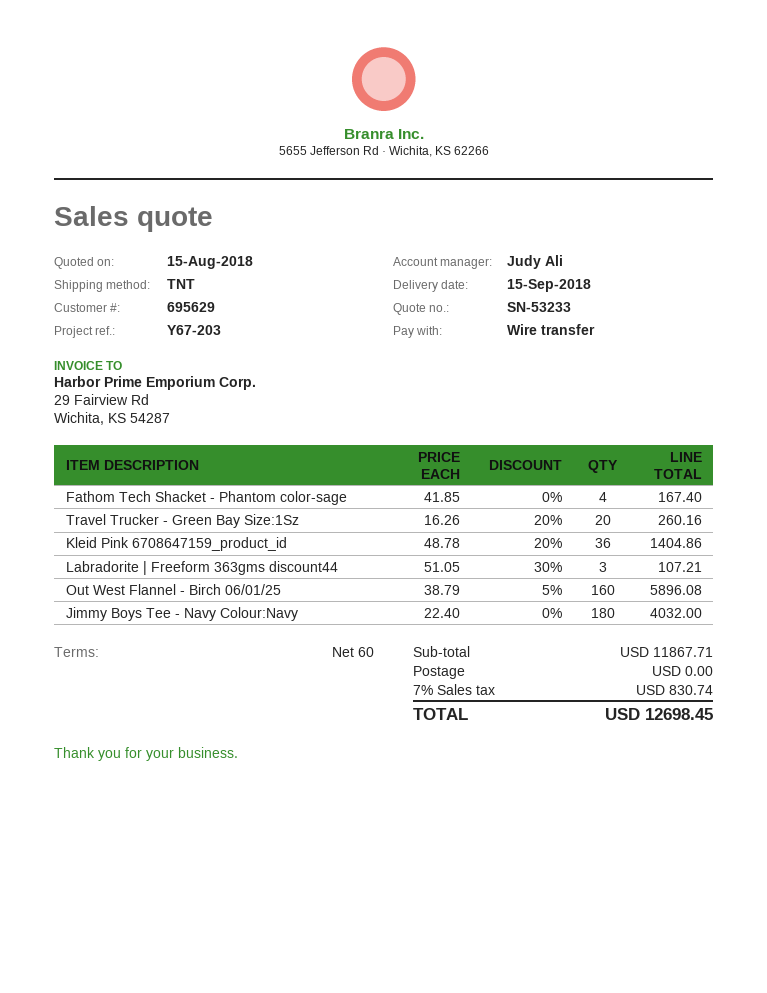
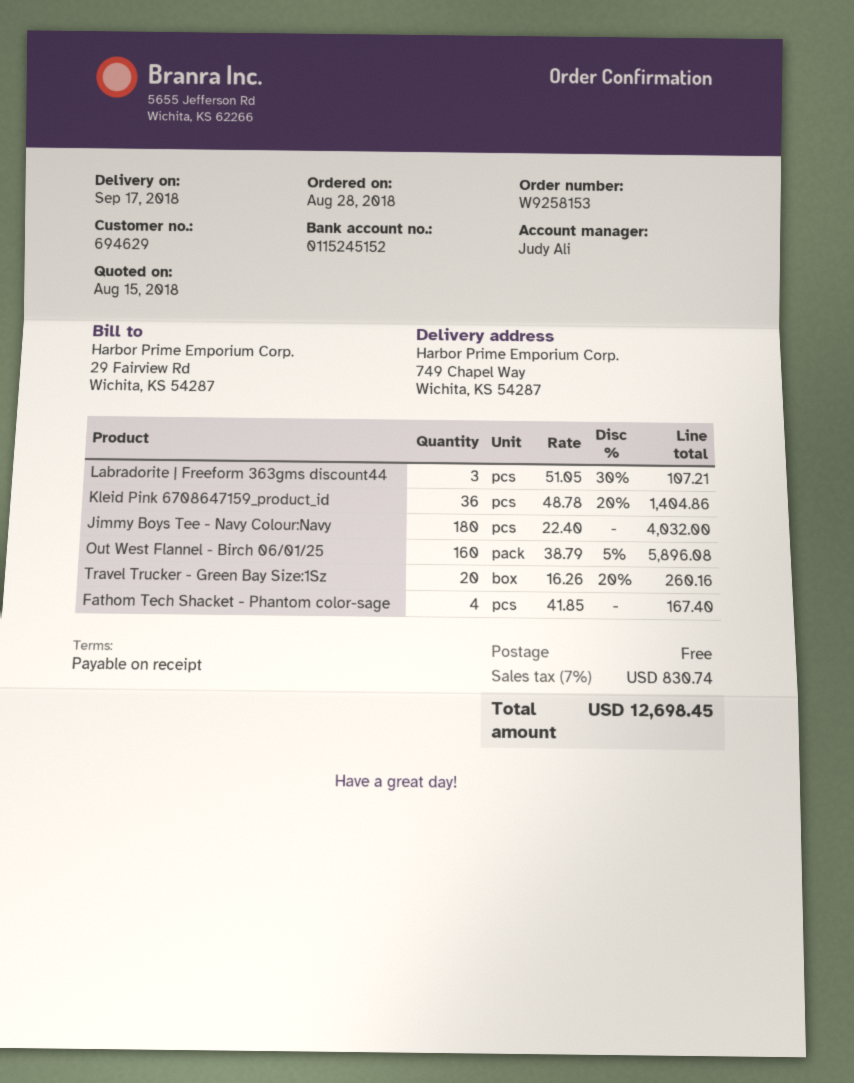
delivery date: 2018-09-15 -> 2018-09-17
payment terms: 60 days -> on receipt
customer number: 695629 -> 694629

